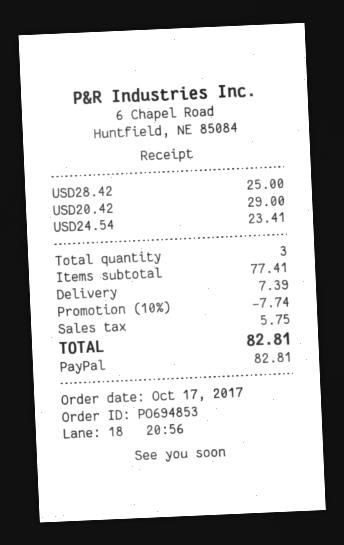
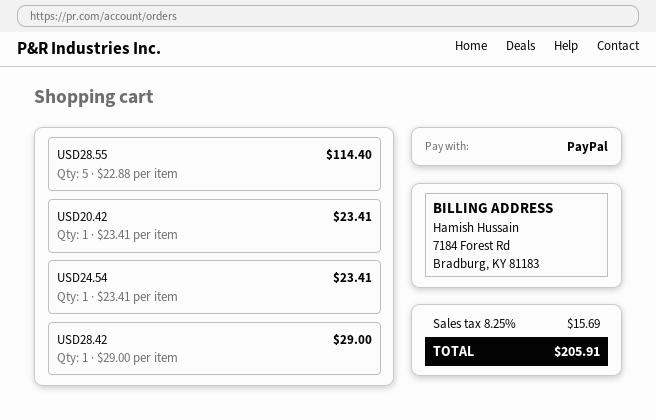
USD28.42: 1 x 25.00 = 25.00 -> 1 x 29.00 = 29.00
USD20.42: 1 x 29.00 = 29.00 -> 1 x 23.41 = 23.41
USD28.55: none -> 5 x 22.88 = 114.40
discount: 10% = 7.74 -> none
shipping: 7.39 -> none
tax: 5.75 -> 15.69
total: 82.81 -> 205.91

